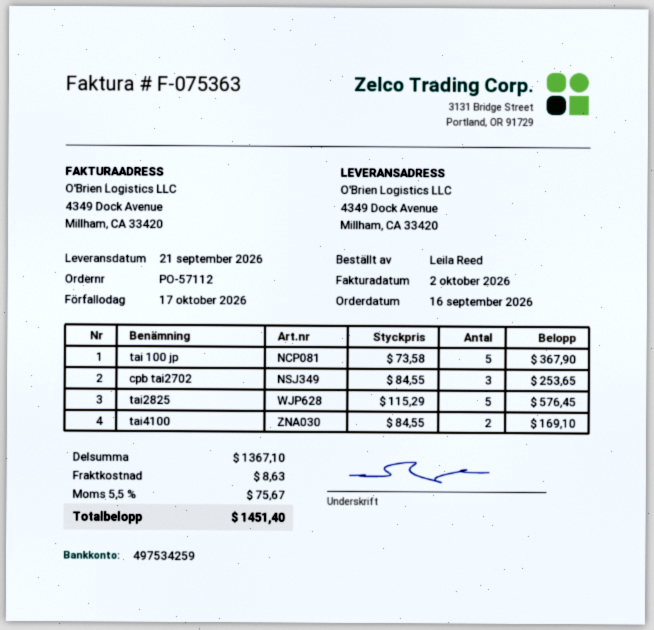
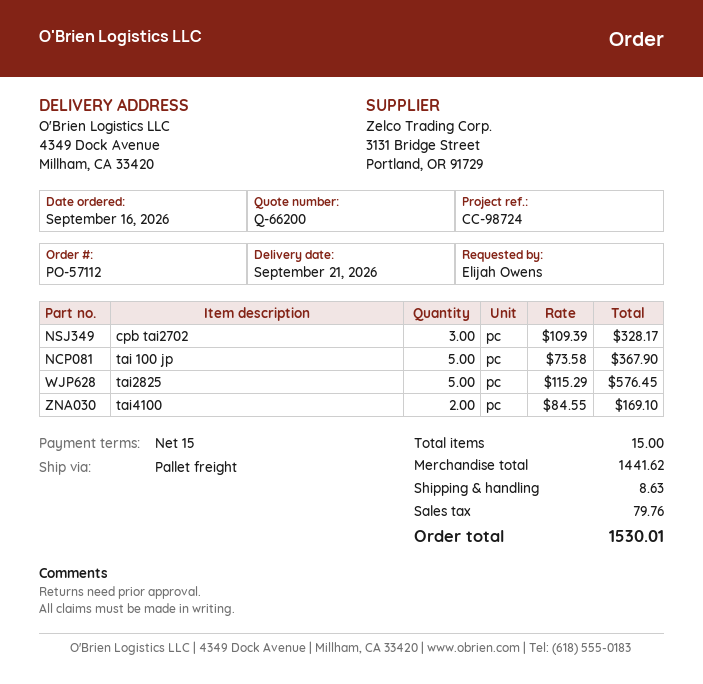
ordered by: Leila Reed -> Elijah Owens
cpb tai2702: 3 x 84.55 = 253.65 -> 3 x 109.39 = 328.17
subtotal: 1367.10 -> 1441.62
tax: 75.67 -> 79.76
total: 1451.40 -> 1530.01

